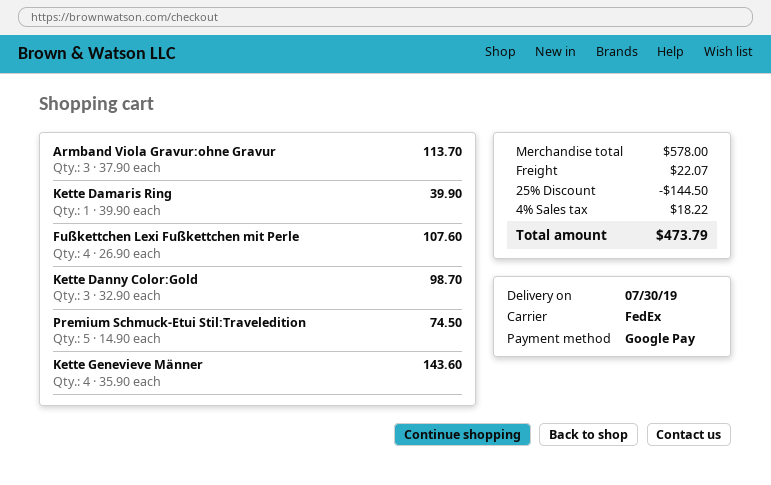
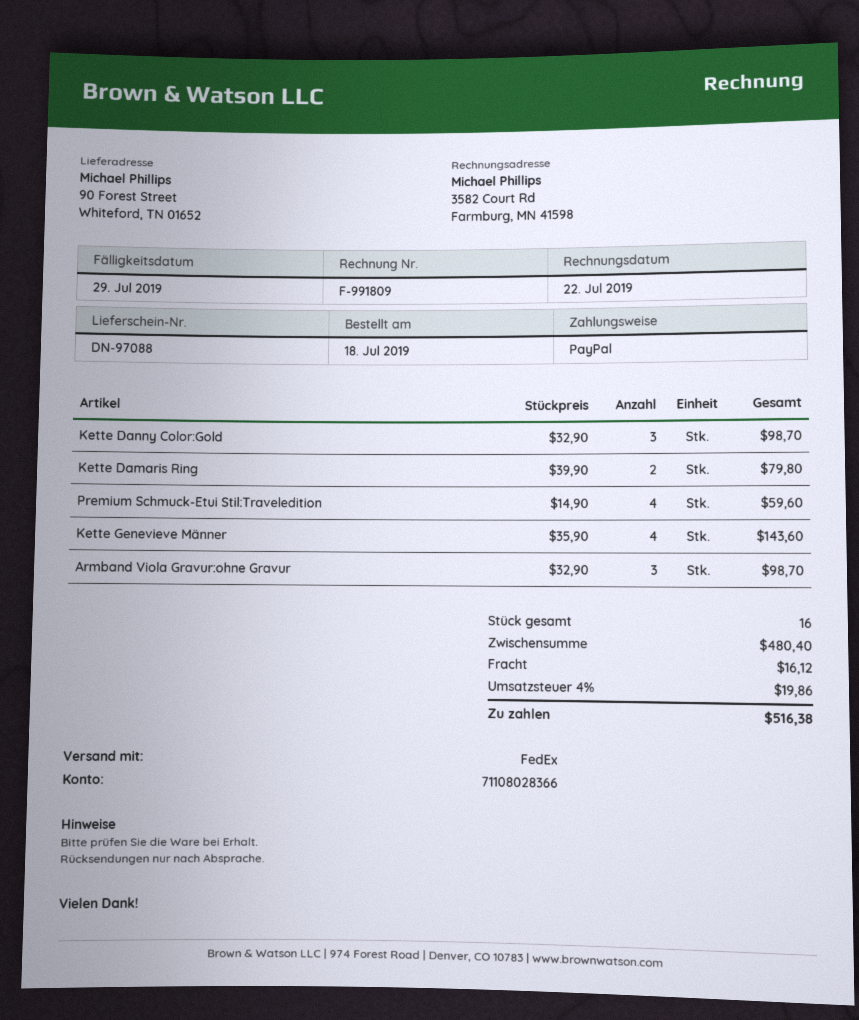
payment method: Google Pay -> PayPal
Armband Viola Gravur:ohne Gravur: 3 x 37.90 = 113.70 -> 3 x 32.90 = 98.70
Kette Damaris Ring: 1 x 39.90 = 39.90 -> 2 x 39.90 = 79.80
Fußkettchen Lexi Fußkettchen mit Perle: 4 x 26.90 = 107.60 -> none
Premium Schmuck-Etui Stil:Traveledition: 5 x 14.90 = 74.50 -> 4 x 14.90 = 59.60
subtotal: 578.00 -> 480.40
discount: 25% = 144.50 -> none
shipping: 22.07 -> 16.12
tax: 4% = 18.22 -> 4% = 19.86
total: 473.79 -> 516.38

